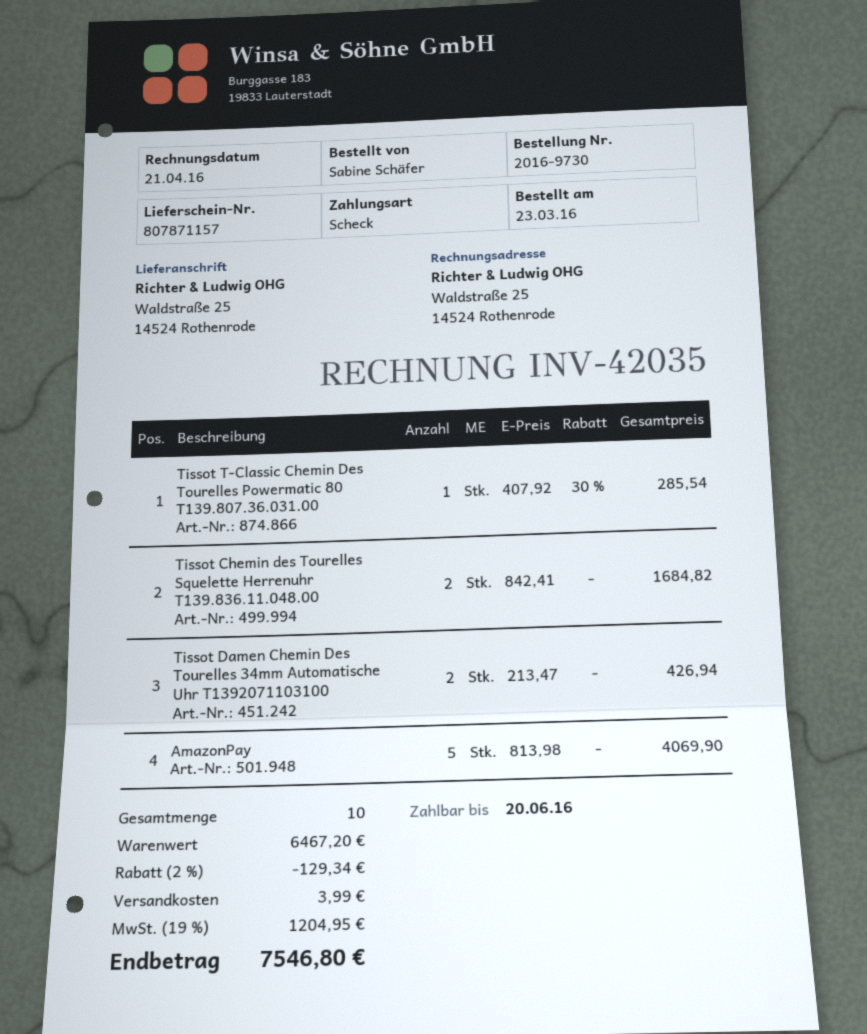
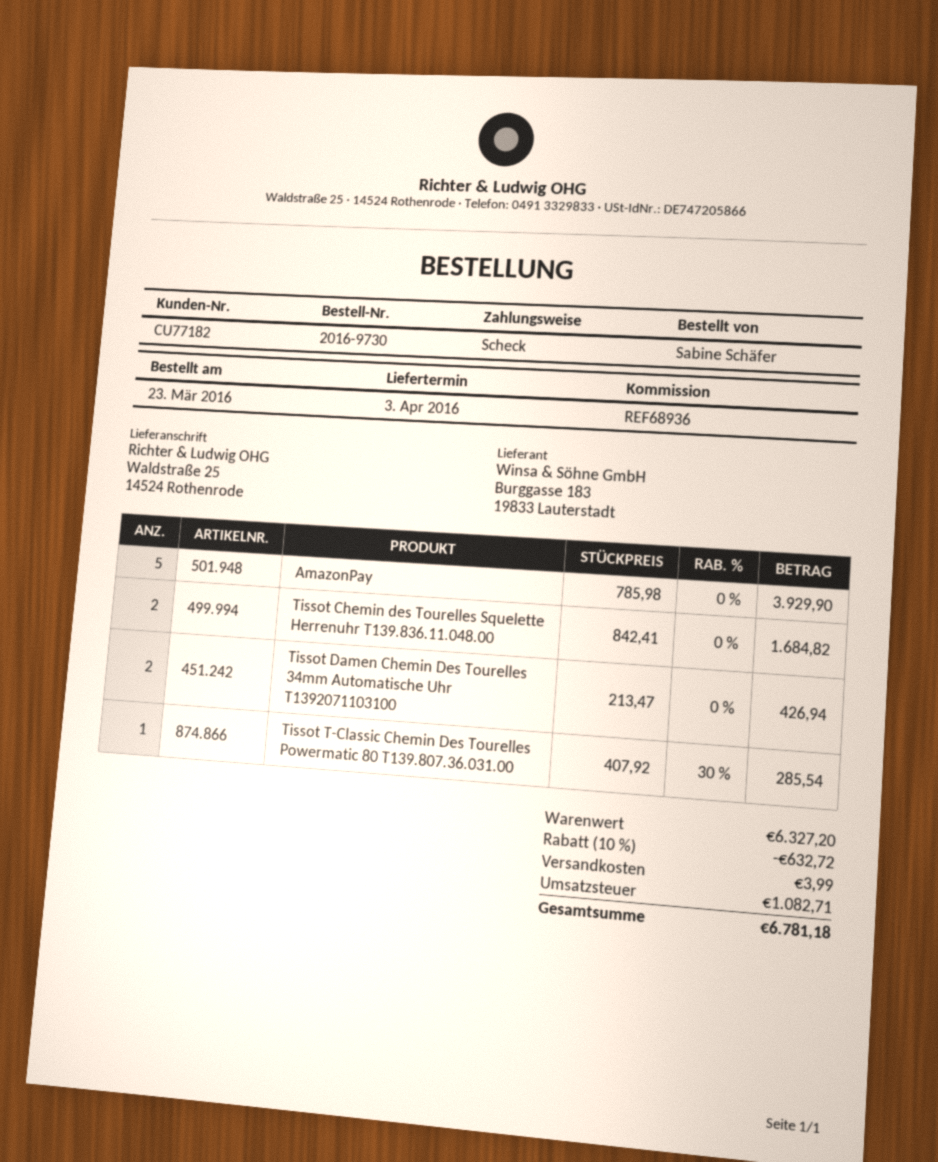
AmazonPay: 5 x 813.98 = 4069.90 -> 5 x 785.98 = 3929.90
subtotal: 6467.20 -> 6327.20
discount: 2% = 129.34 -> 10% = 632.72
tax: 1204.95 -> 1082.71
total: 7546.80 -> 6781.18

